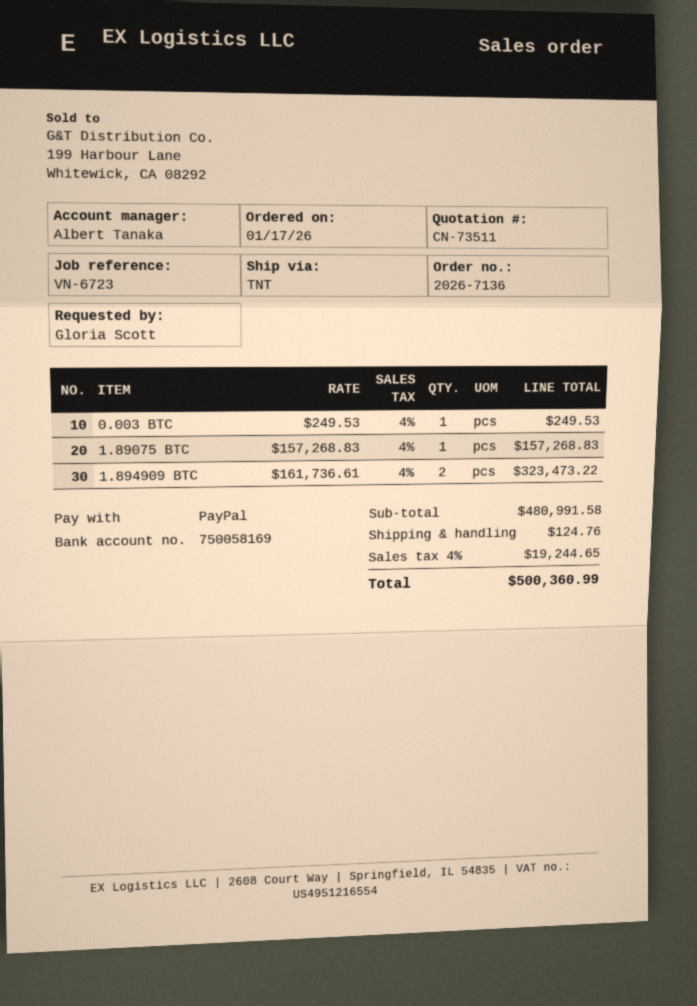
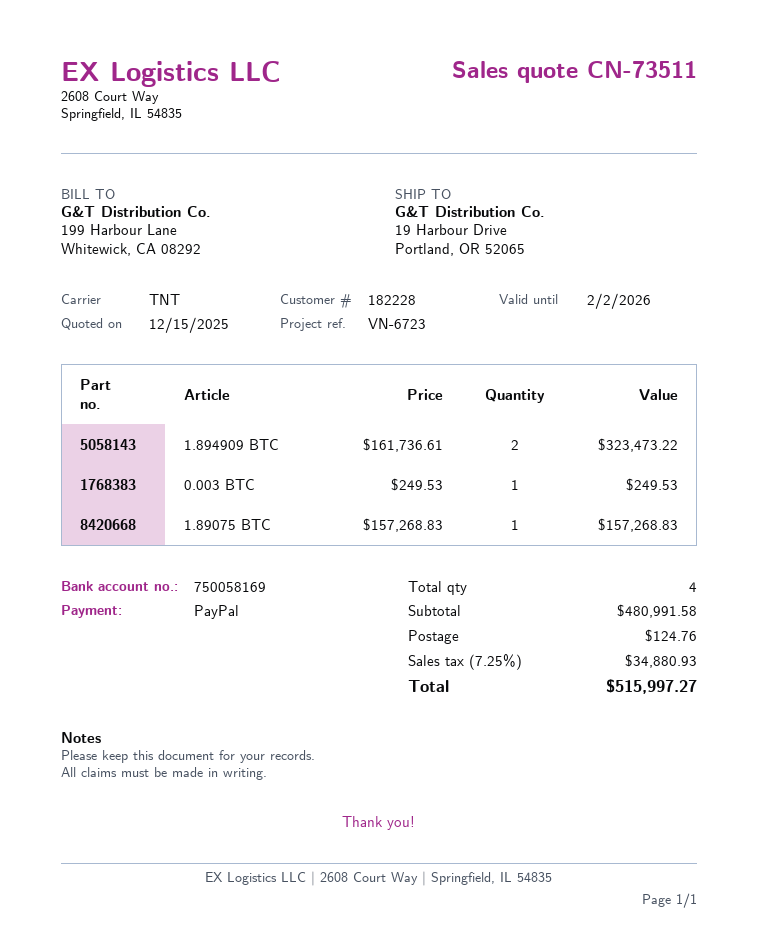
tax: 4% = 19244.65 -> 7.25% = 34880.93
total: 500360.99 -> 515997.27

